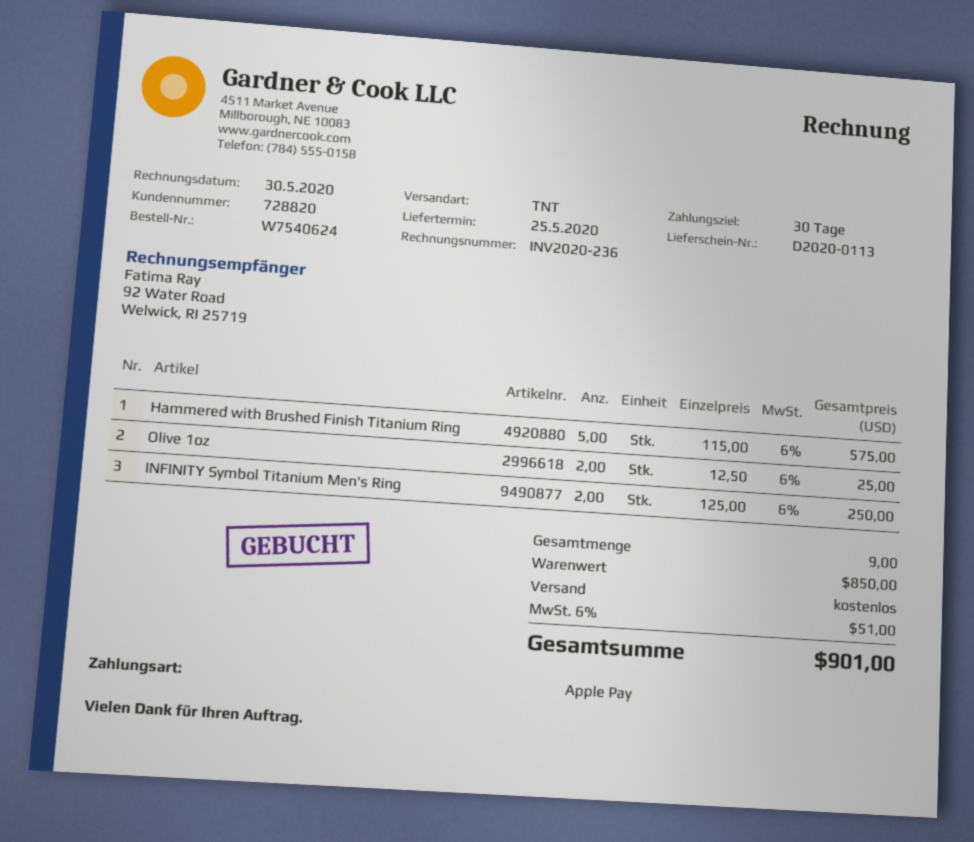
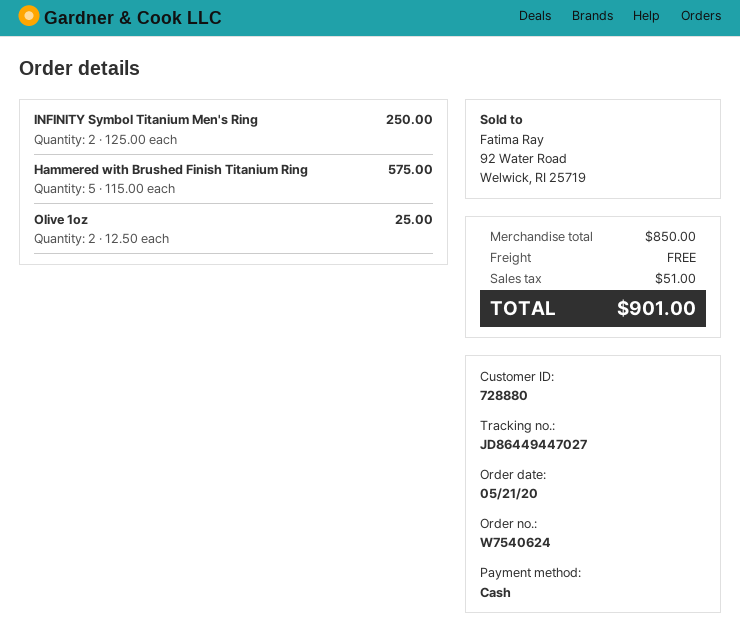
customer number: 728820 -> 728880
payment method: Apple Pay -> cash

